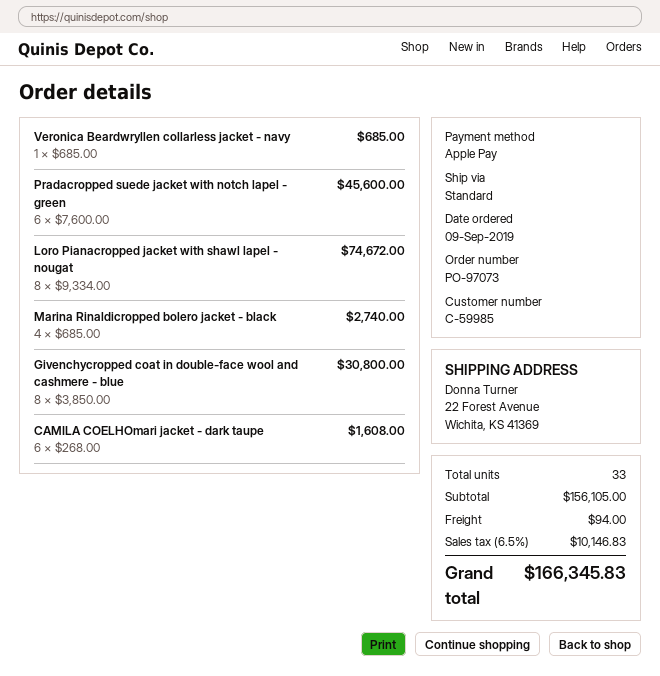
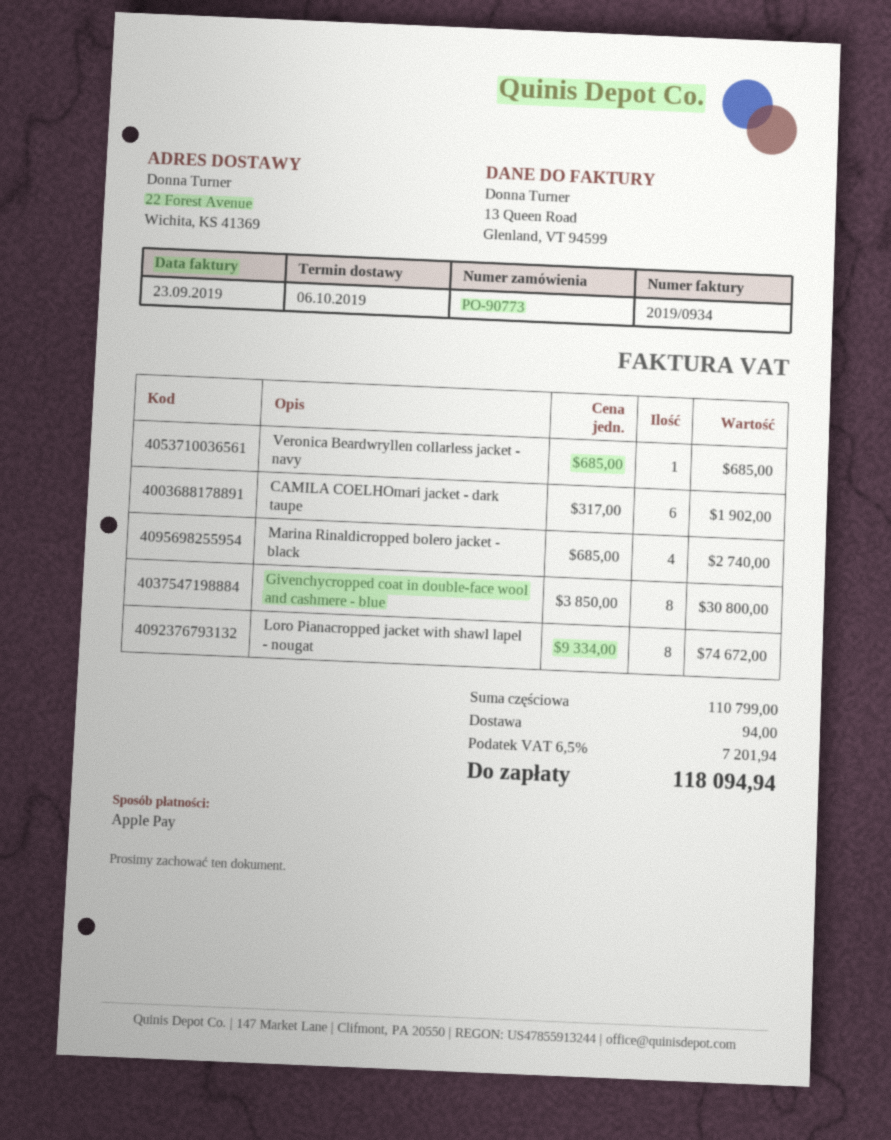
order number: PO-97073 -> PO-90773
Pradacropped suede jacket with notch lapel - green: 6 x 7600.00 = 45600.00 -> none
CAMILA COELHOmari jacket - dark taupe: 6 x 268.00 = 1608.00 -> 6 x 317.00 = 1902.00
subtotal: 156105.00 -> 110799.00
tax: 6.5% = 10146.83 -> 6.5% = 7201.94
total: 166345.83 -> 118094.94

